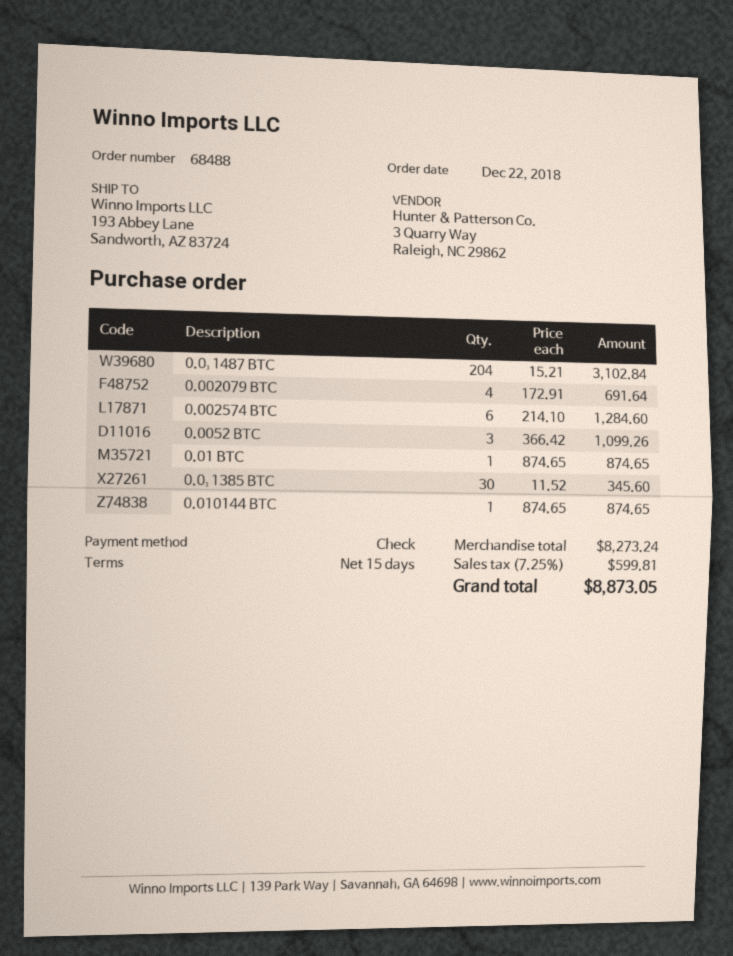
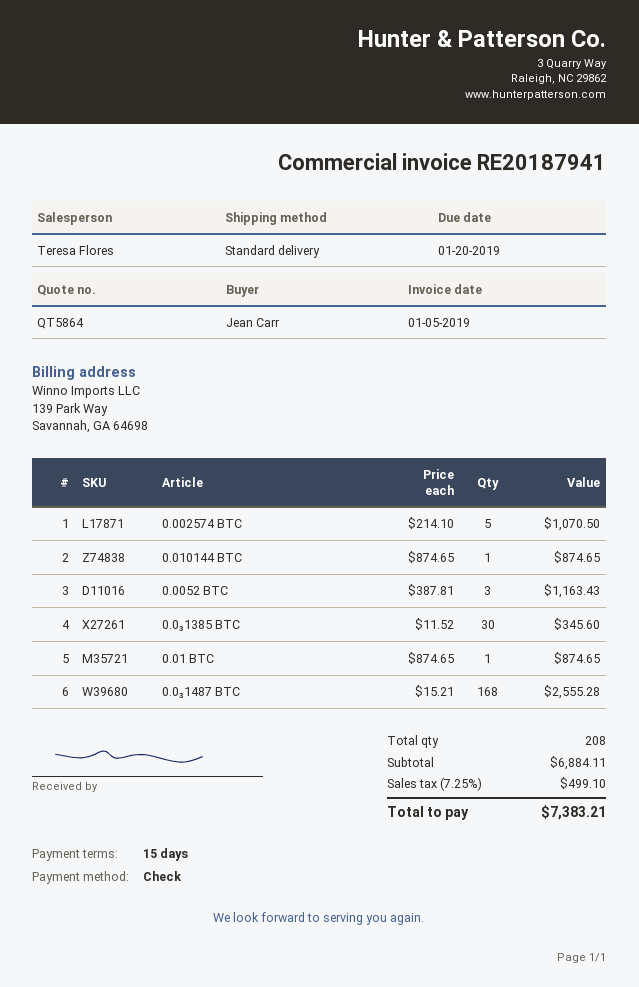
0.0₃1487 BTC: 204 x 15.21 = 3102.84 -> 168 x 15.21 = 2555.28
0.002079 BTC: 4 x 172.91 = 691.64 -> none
0.002574 BTC: 6 x 214.10 = 1284.60 -> 5 x 214.10 = 1070.50
0.0052 BTC: 3 x 366.42 = 1099.26 -> 3 x 387.81 = 1163.43
subtotal: 8273.24 -> 6884.11
tax: 7.25% = 599.81 -> 7.25% = 499.10
total: 8873.05 -> 7383.21

